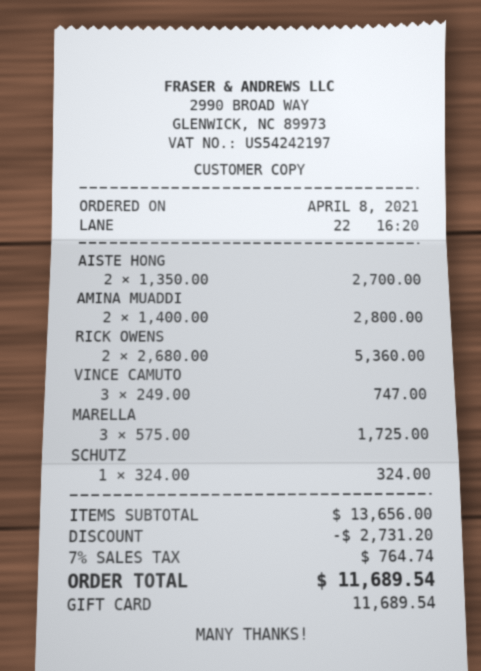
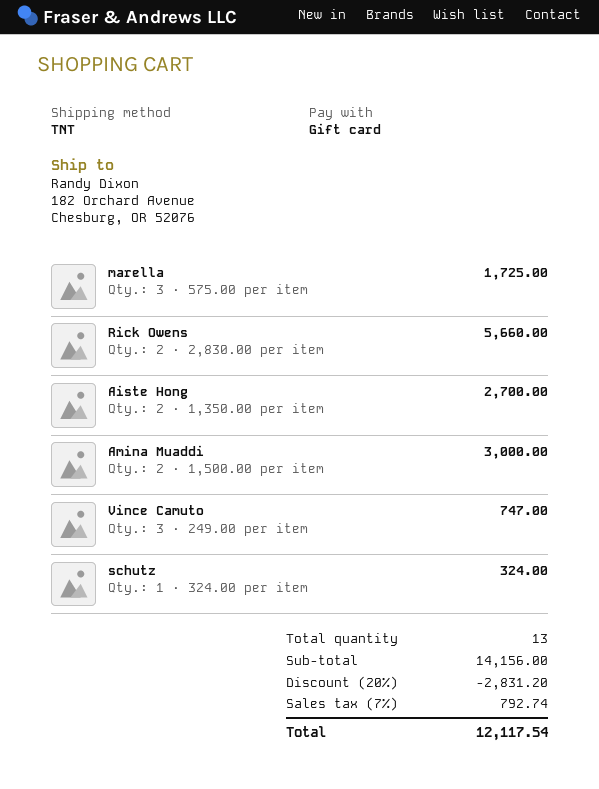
AMINA MUADDI: 2 x 1400.00 = 2800.00 -> 2 x 1500.00 = 3000.00
RICK OWENS: 2 x 2680.00 = 5360.00 -> 2 x 2830.00 = 5660.00
subtotal: 13656.00 -> 14156.00
discount: 2731.20 -> 2831.20
tax: 7% = 764.74 -> 7% = 792.74
total: 11689.54 -> 12117.54

